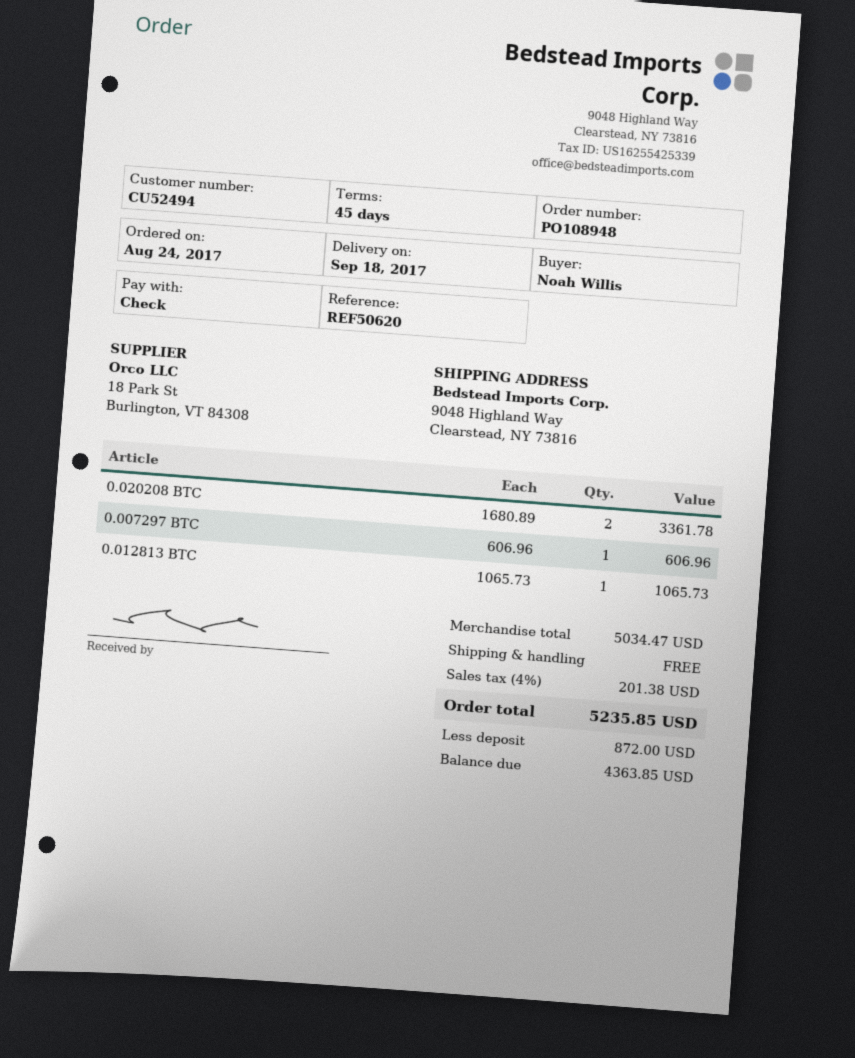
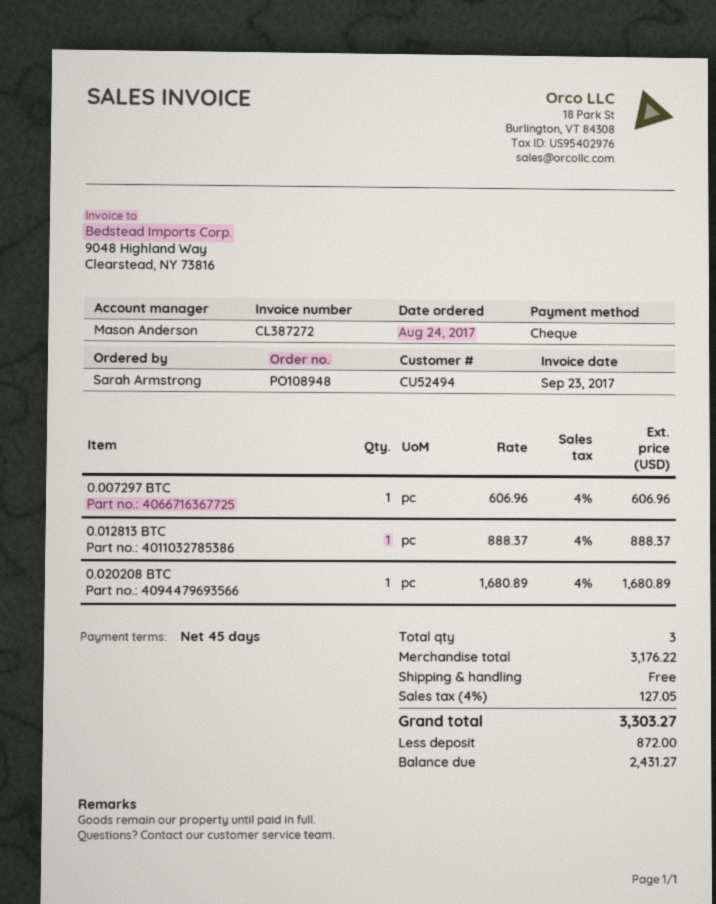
ordered by: Noah Willis -> Sarah Armstrong
0.020208 BTC: 2 x 1680.89 = 3361.78 -> 1 x 1680.89 = 1680.89
0.012813 BTC: 1 x 1065.73 = 1065.73 -> 1 x 888.37 = 888.37
subtotal: 5034.47 -> 3176.22
tax: 4% = 201.38 -> 4% = 127.05
total: 5235.85 -> 3303.27
balance: 4363.85 -> 2431.27

